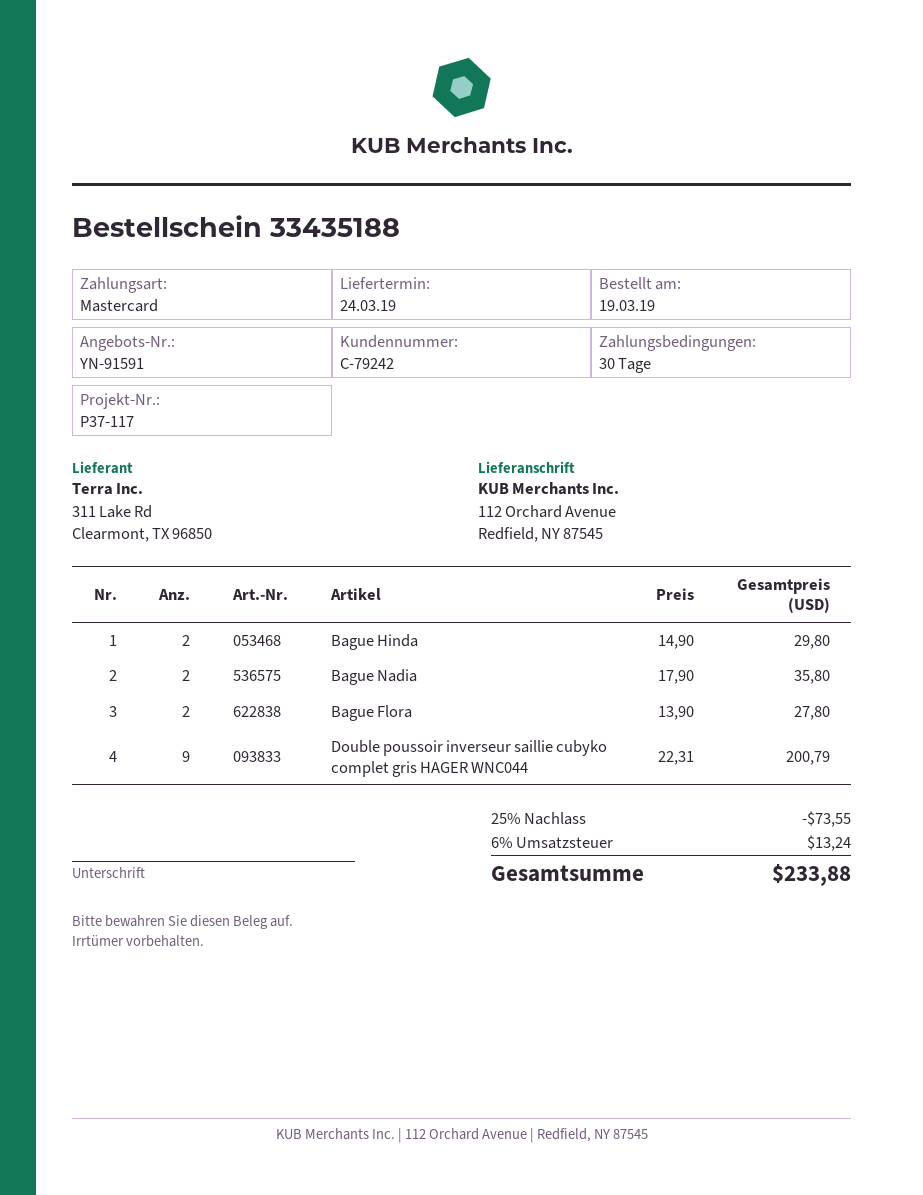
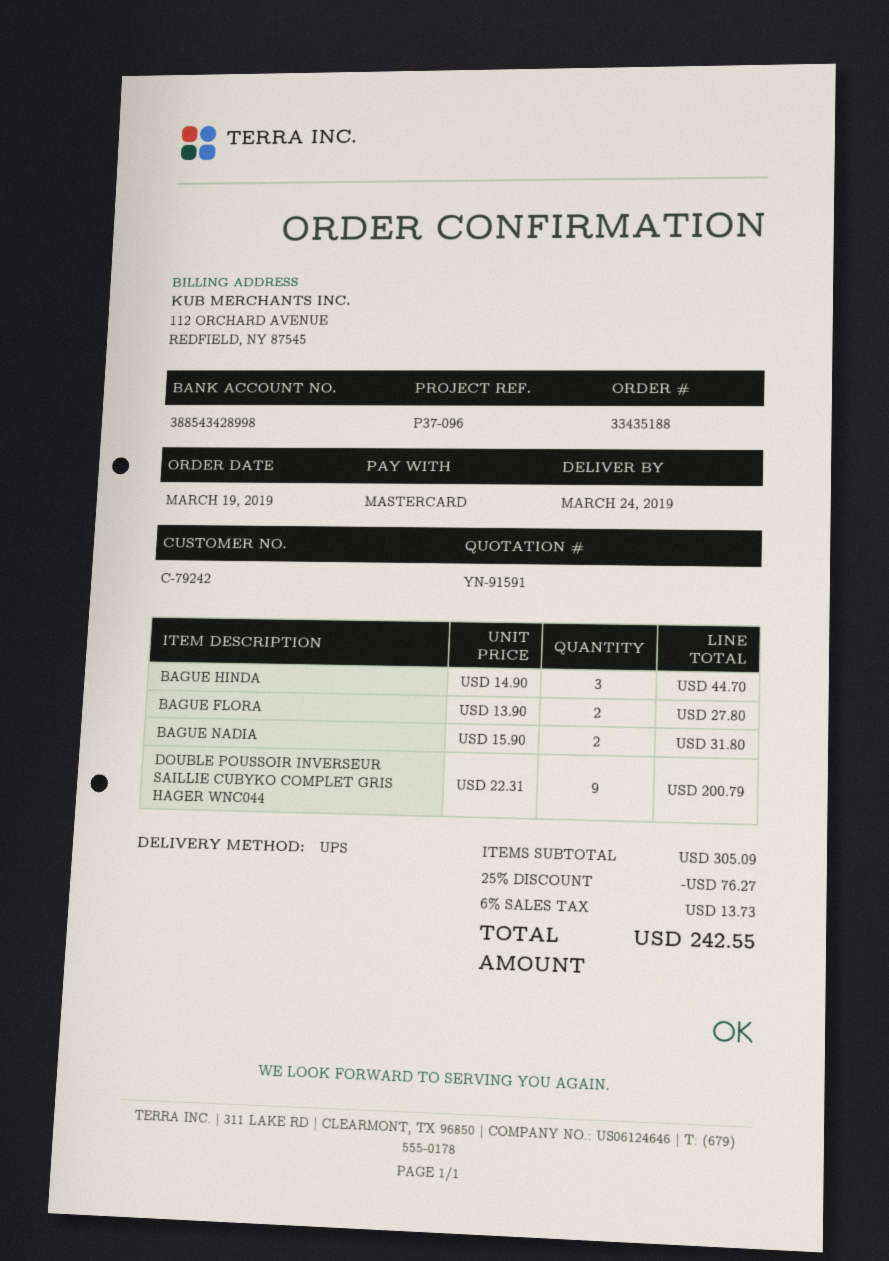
reference: P37-117 -> P37-096
Bague Hinda: 2 x 14.90 = 29.80 -> 3 x 14.90 = 44.70
Bague Nadia: 2 x 17.90 = 35.80 -> 2 x 15.90 = 31.80
discount: 25% = 73.55 -> 25% = 76.27
tax: 6% = 13.24 -> 6% = 13.73
total: 233.88 -> 242.55

